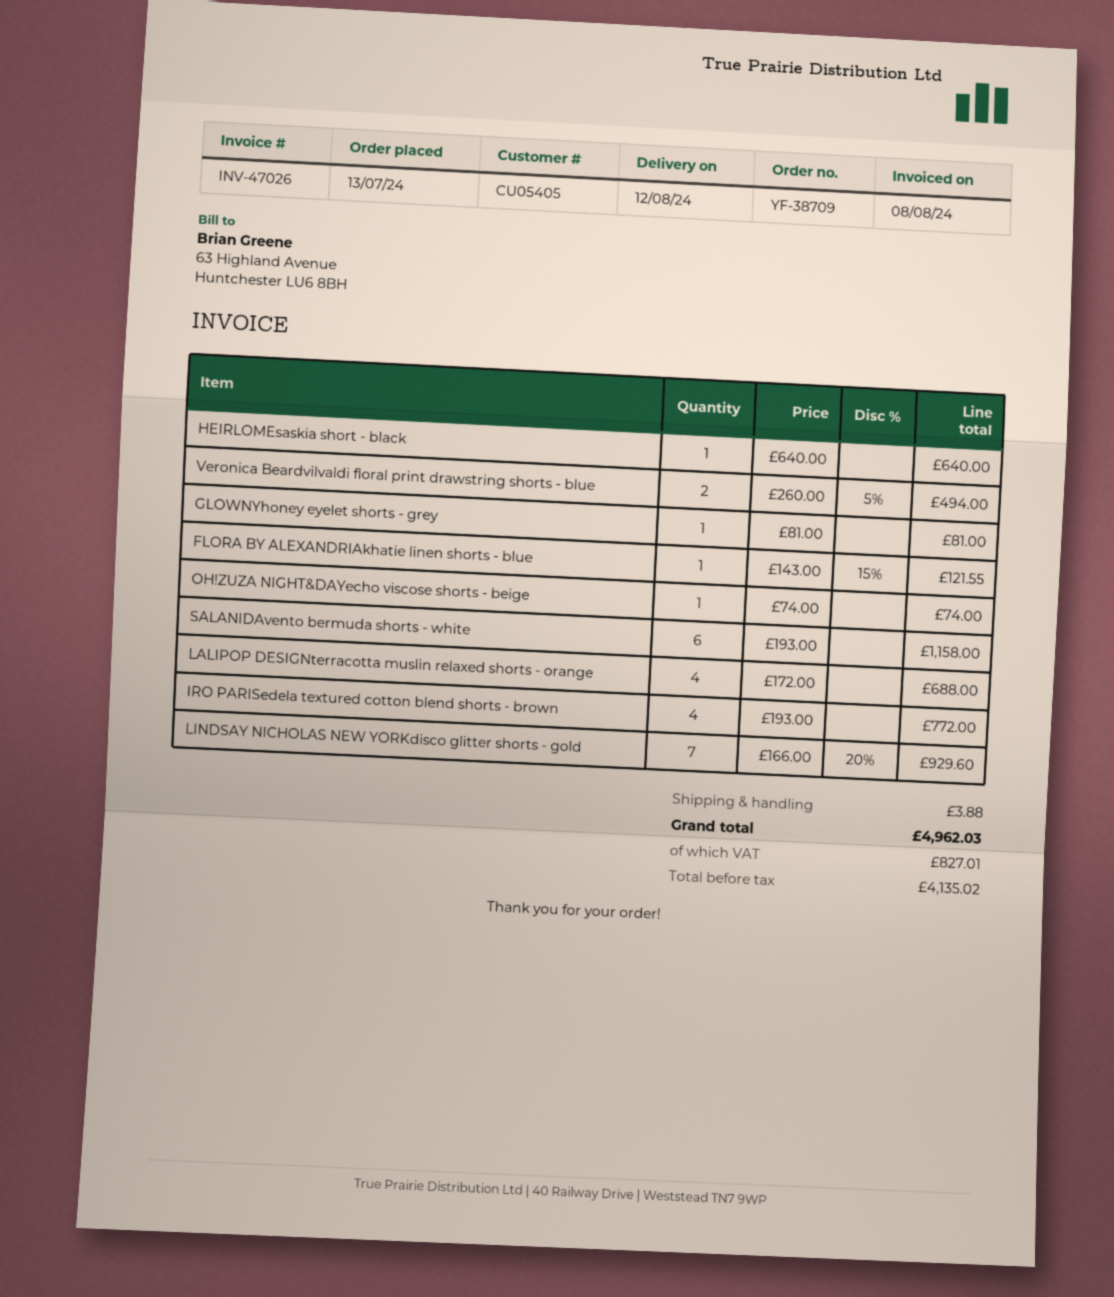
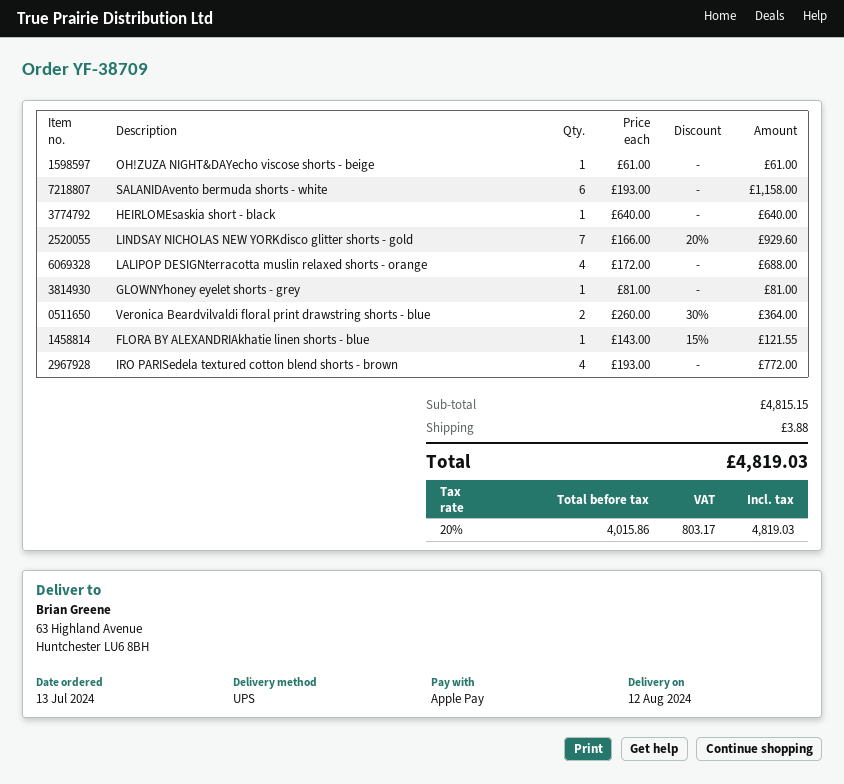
Veronica Beardvilvaldi floral print drawstring shorts - blue: 2 x 260.00 - 5% = 494.00 -> 2 x 260.00 - 30% = 364.00
OH!ZUZA NIGHT&DAYecho viscose shorts - beige: 1 x 74.00 = 74.00 -> 1 x 61.00 = 61.00
net: 4135.02 -> 4015.86
tax: 827.01 -> 803.17
total: 4962.03 -> 4819.03

